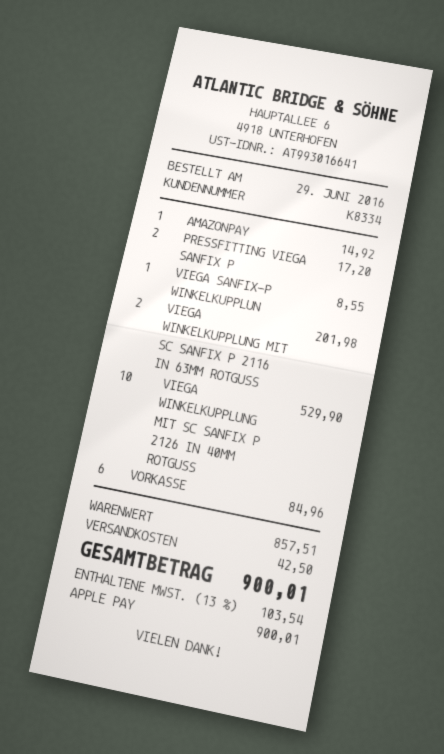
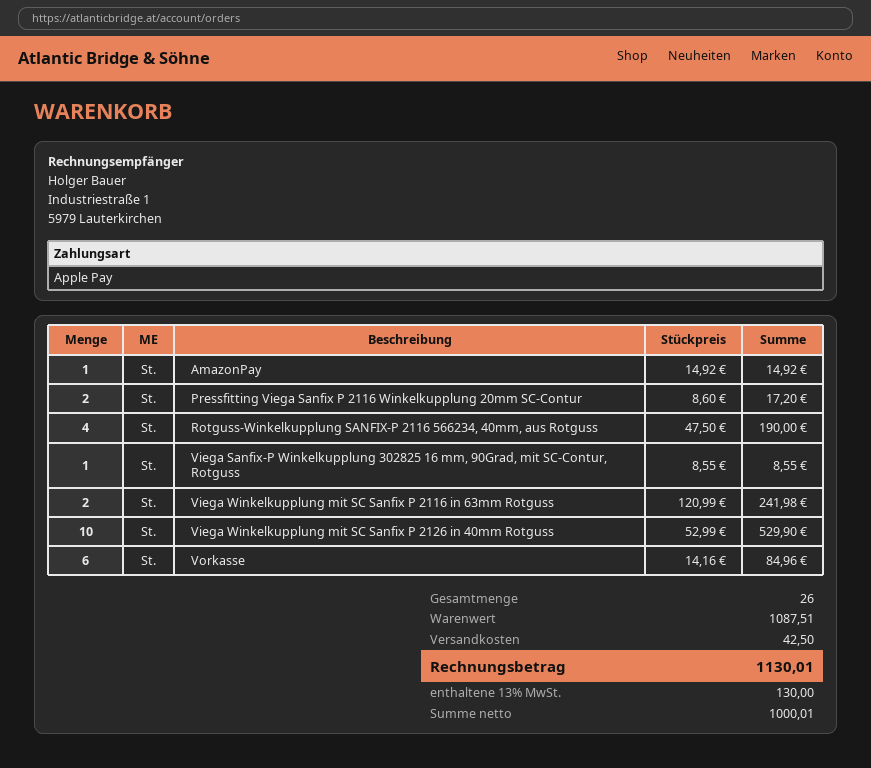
VIEGA WINKELKUPPLUNG MIT SC SANFIX P 2116 IN 63MM ROTGUSS: 2 for 201.98 -> 2 for 241.98
Rotguss-Winkelkupplung SANFIX-P 2116 566234, 40mm, aus Rotguss: none -> 4 for 190.00
subtotal: 857.51 -> 1087.51
tax: 13% = 103.54 -> 13% = 130.00
total: 900.01 -> 1130.01

